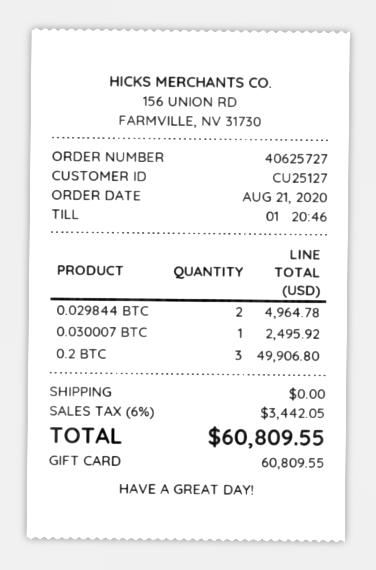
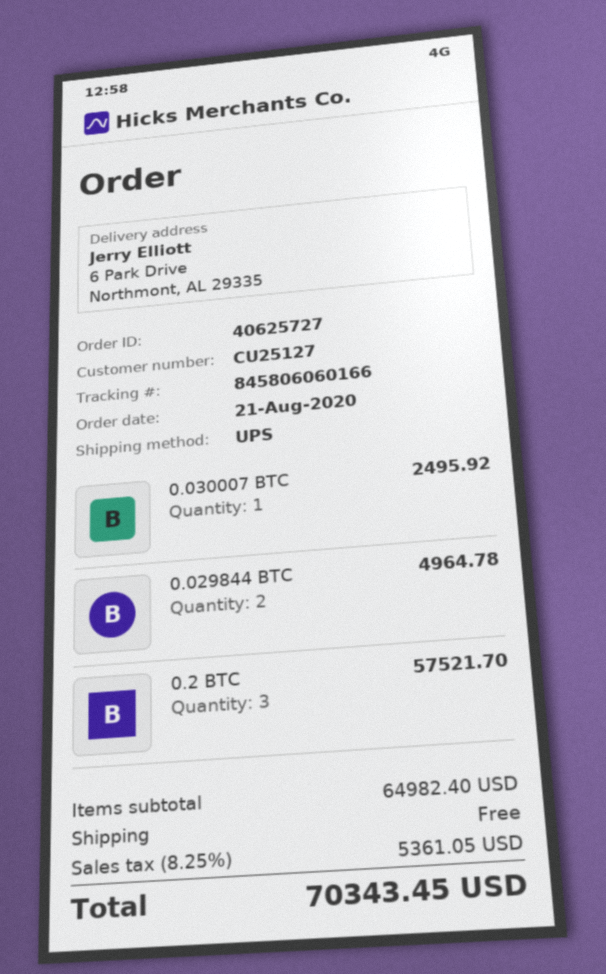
0.2 BTC: 3 for 49906.80 -> 3 for 57521.70
tax: 6% = 3442.05 -> 8.25% = 5361.05
total: 60809.55 -> 70343.45

